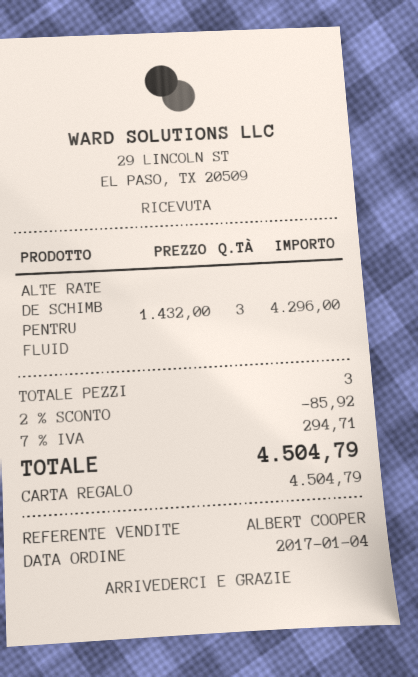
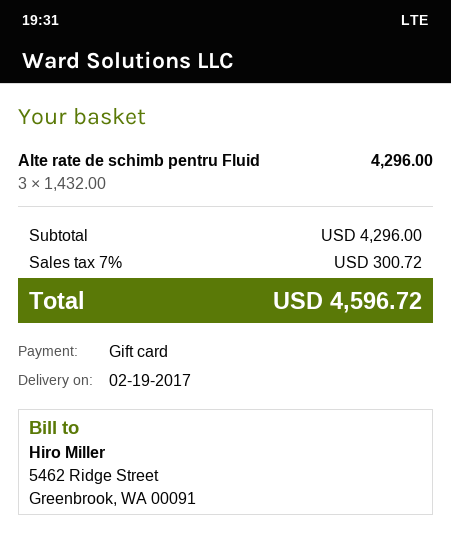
discount: 2% = 85.92 -> none
tax: 7% = 294.71 -> 7% = 300.72
total: 4504.79 -> 4596.72

